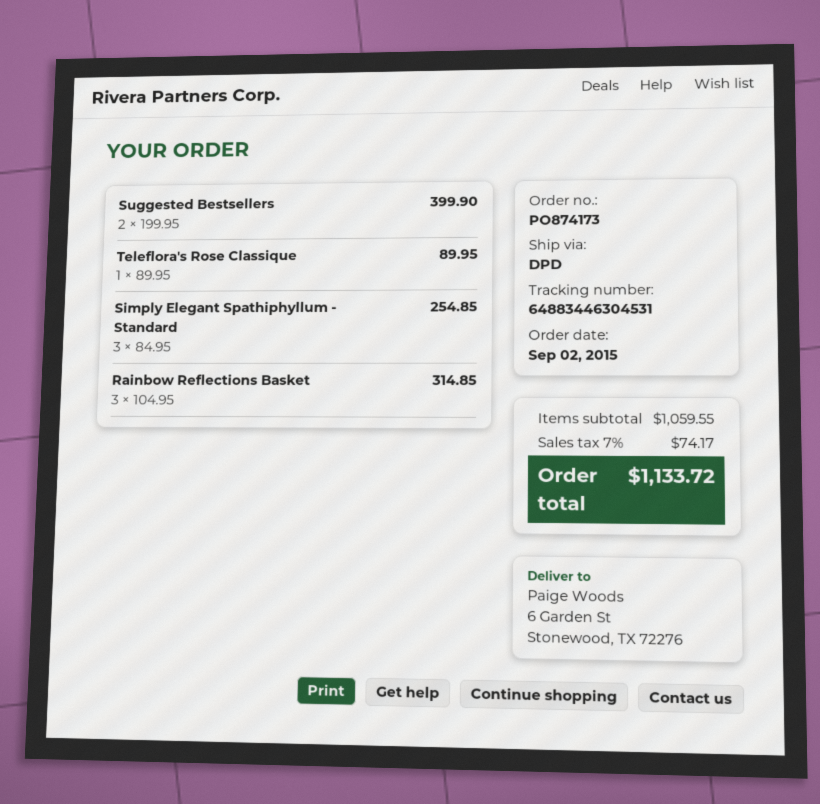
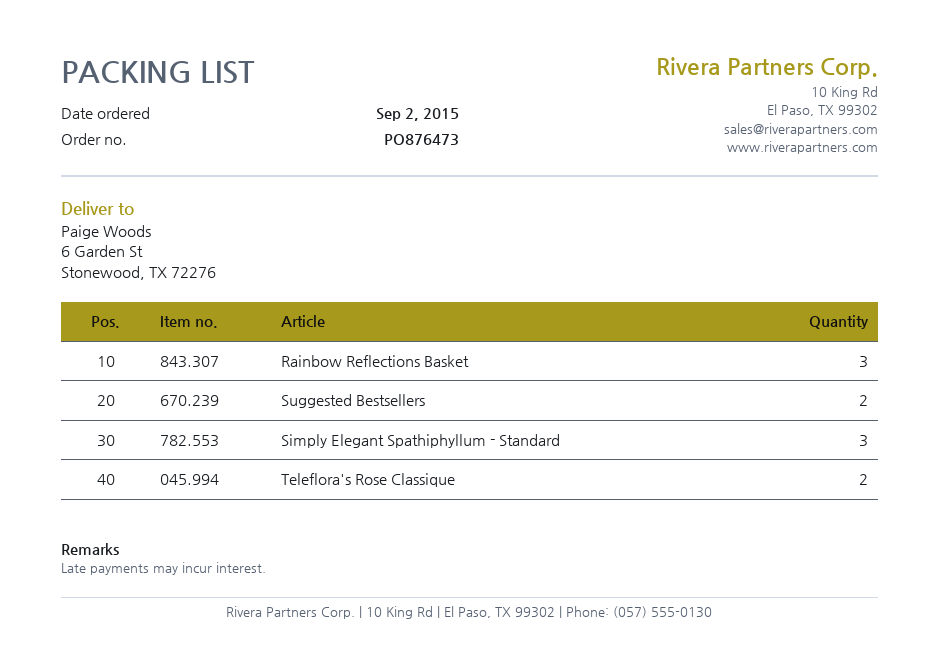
order number: PO874173 -> PO876473
Teleflora's Rose Classique: 1 -> 2

